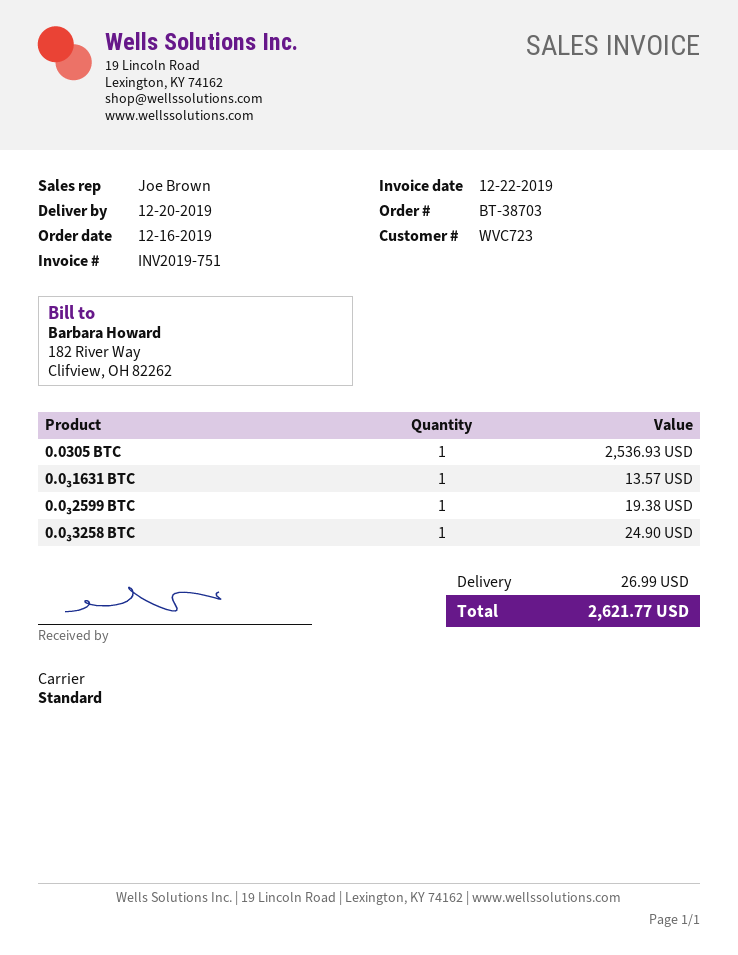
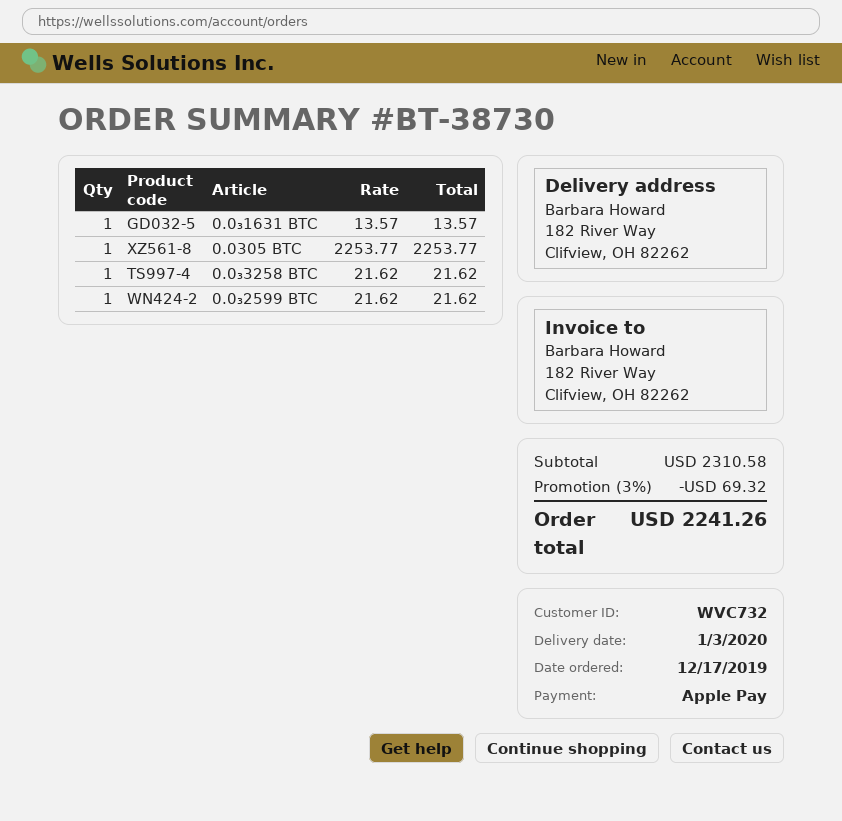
order number: BT-38703 -> BT-38730
order date: 2019-12-16 -> 2019-12-17
delivery date: 2019-12-20 -> 2020-01-03
customer number: WVC723 -> WVC732
0.0305 BTC: 1 for 2536.93 -> 1 for 2253.77
0.0₃2599 BTC: 1 for 19.38 -> 1 for 21.62
0.0₃3258 BTC: 1 for 24.90 -> 1 for 21.62
discount: none -> 3% = 69.32
shipping: 26.99 -> none
total: 2621.77 -> 2241.26

